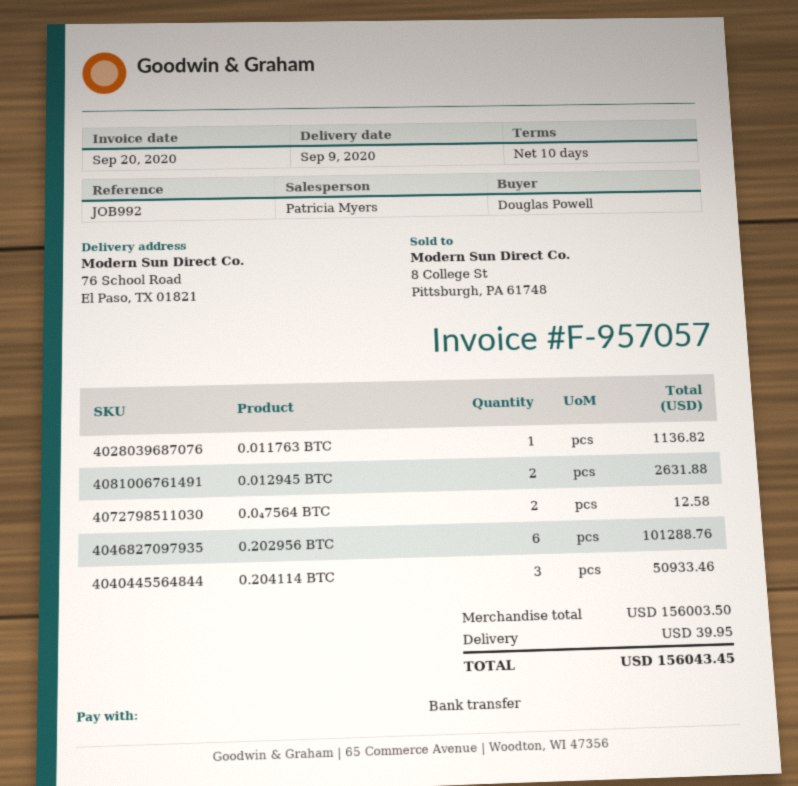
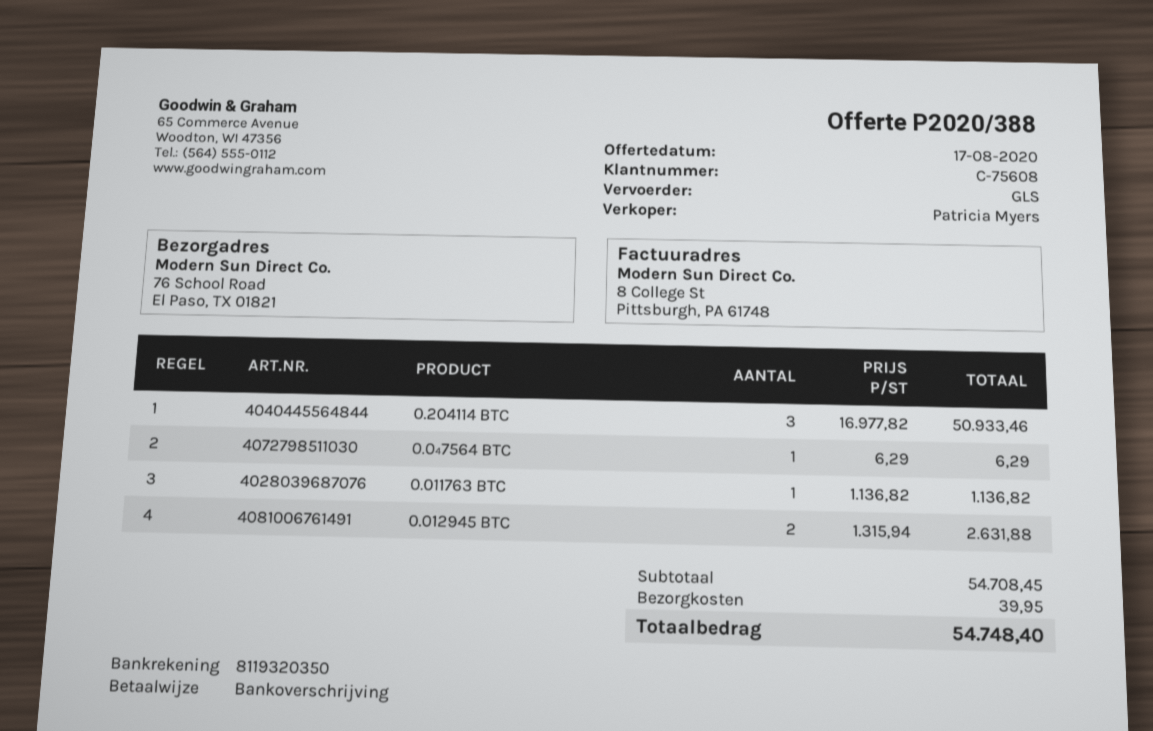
0.0₄7564 BTC: 2 for 12.58 -> 1 for 6.29
0.202956 BTC: 6 for 101288.76 -> none
subtotal: 156003.50 -> 54708.45
total: 156043.45 -> 54748.40

